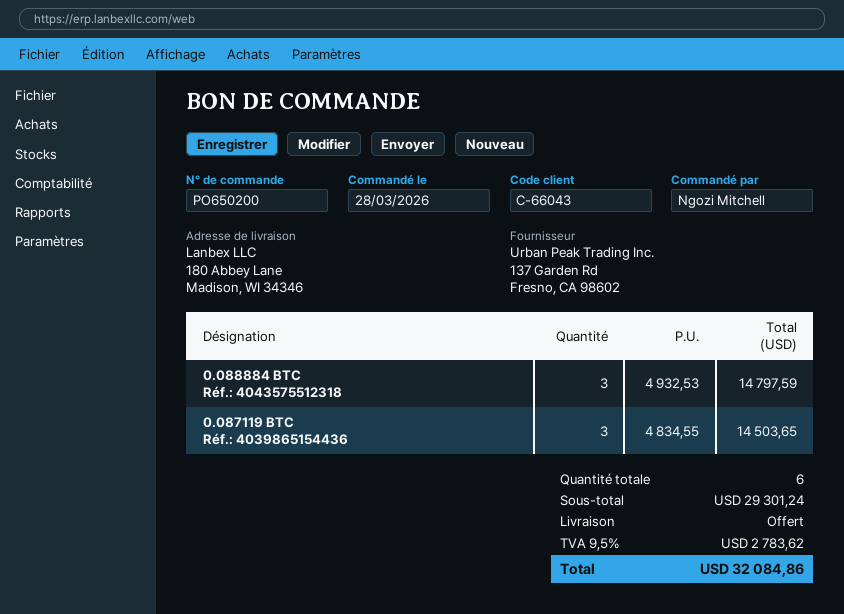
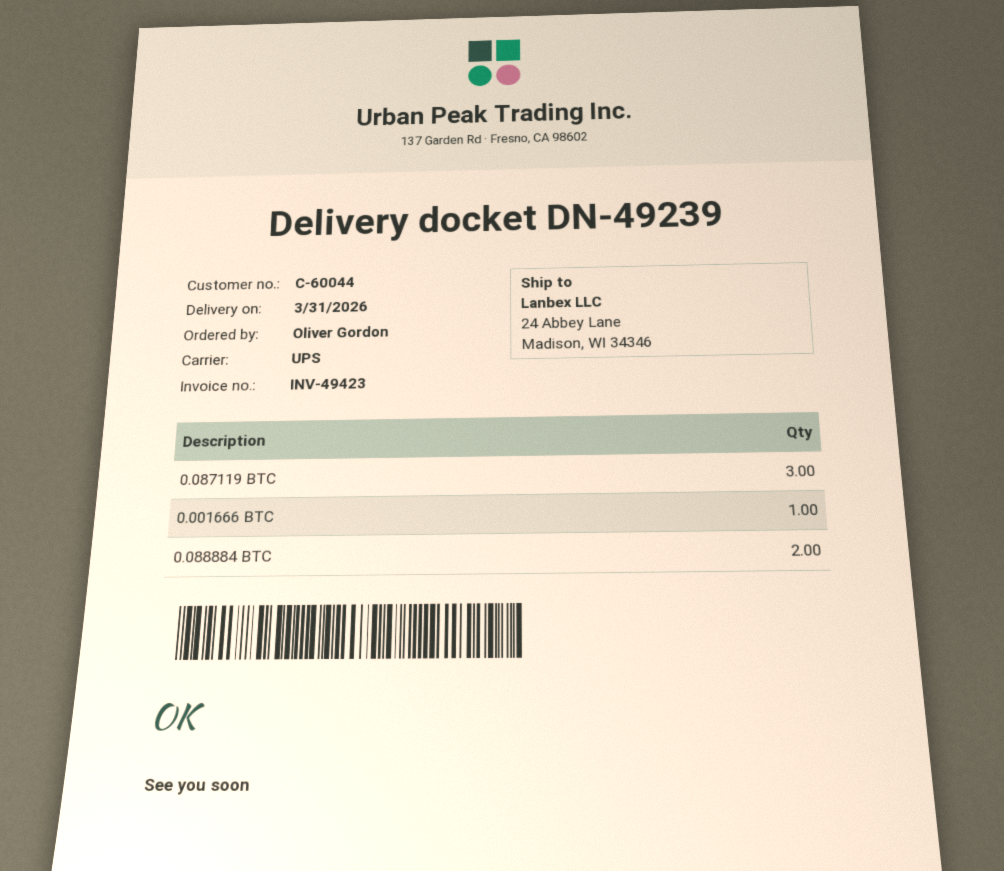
customer number: C-66043 -> C-60044
ordered by: Ngozi Mitchell -> Oliver Gordon
ship to: 180 Abbey Lane, Madison, WI 34346 -> 24 Abbey Lane, Madison, WI 34346
0.088884 BTC: 3 -> 2
0.001666 BTC: none -> 1

